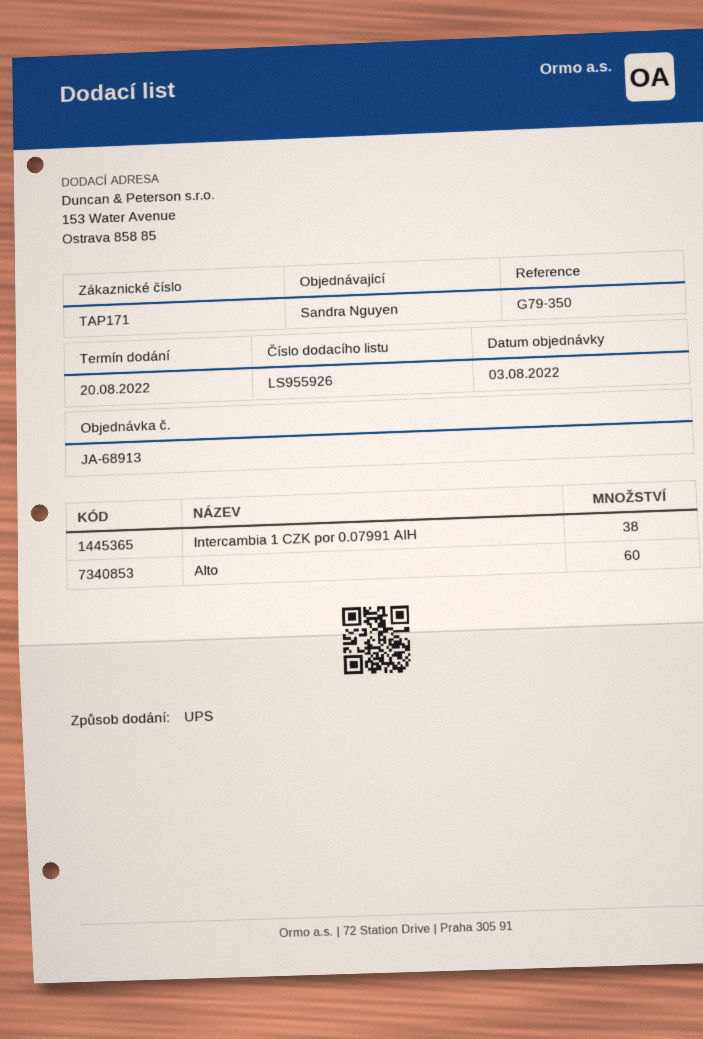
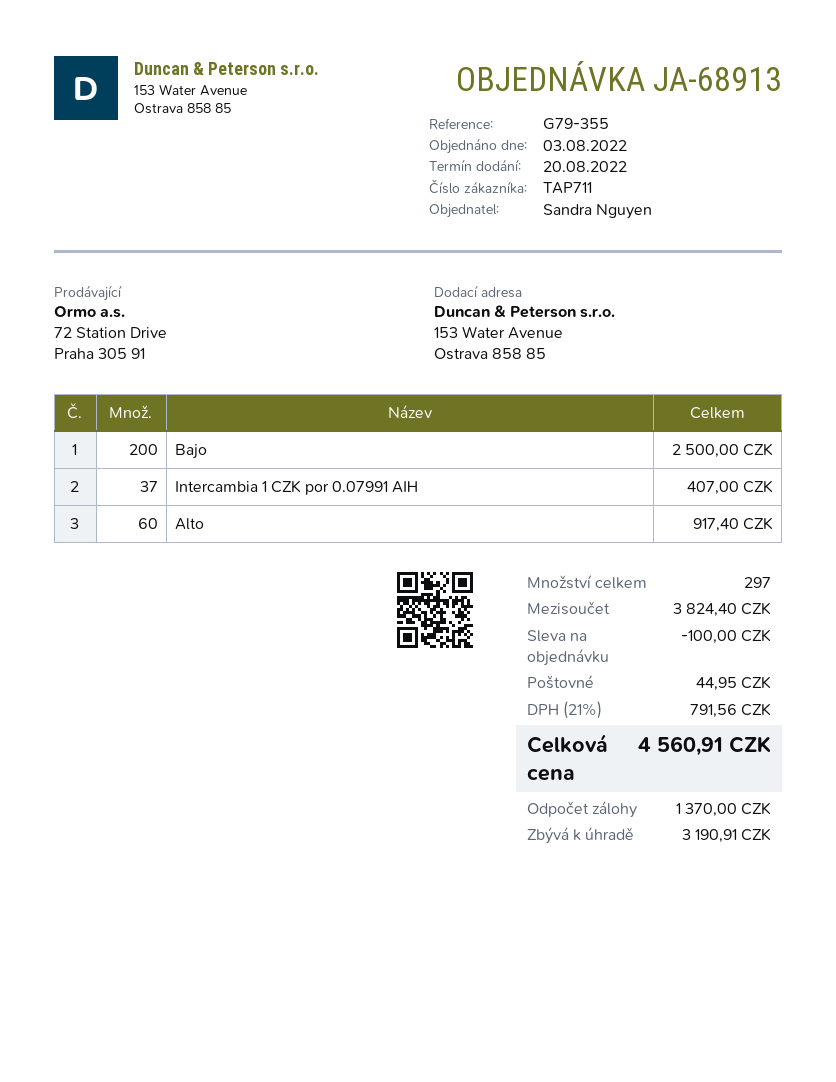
customer number: TAP171 -> TAP711
reference: G79-350 -> G79-355
Intercambia 1 CZK por 0.07991 AIH: 38 -> 37
Bajo: none -> 200

